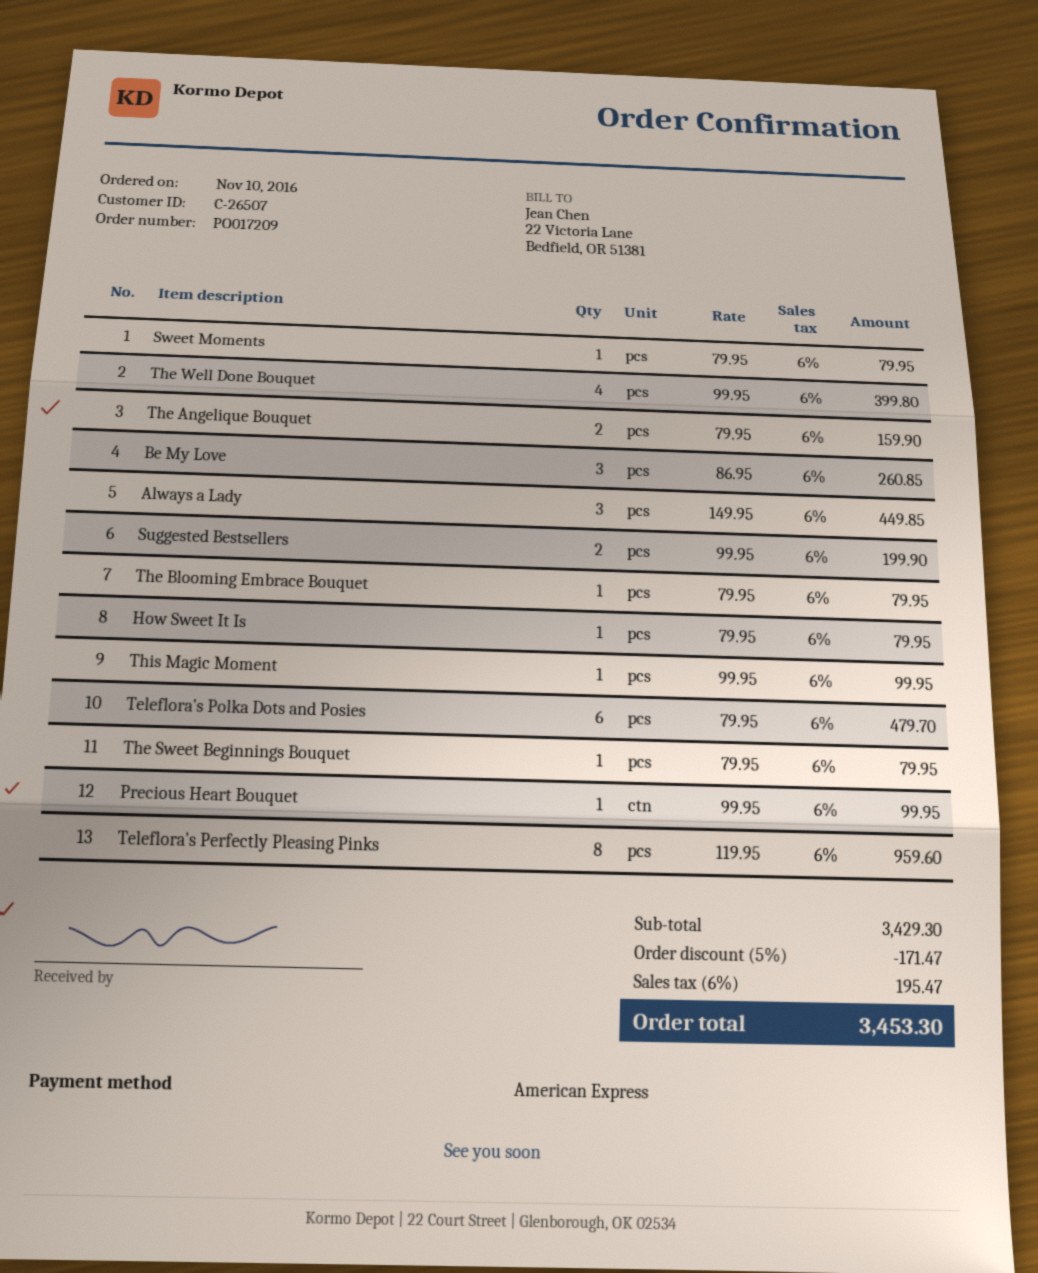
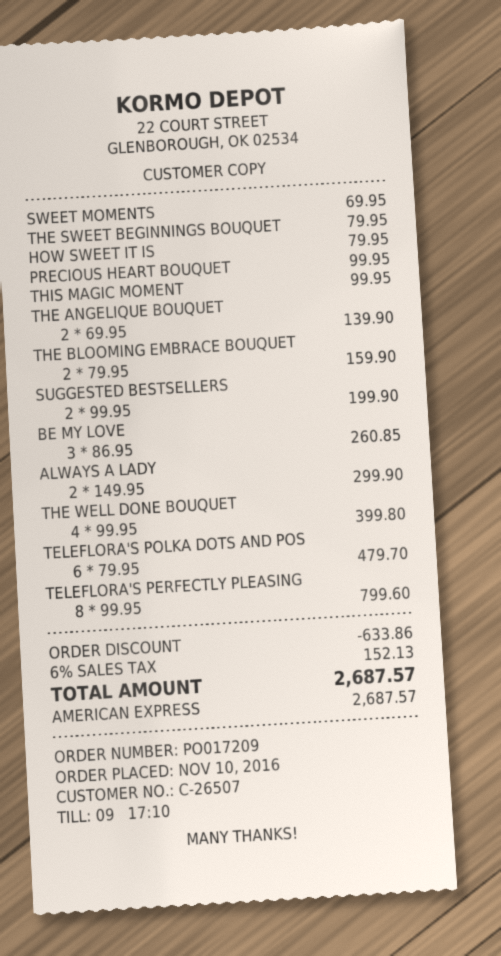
Sweet Moments: 1 x 79.95 = 79.95 -> 1 x 69.95 = 69.95
The Angelique Bouquet: 2 x 79.95 = 159.90 -> 2 x 69.95 = 139.90
Always a Lady: 3 x 149.95 = 449.85 -> 2 x 149.95 = 299.90
The Blooming Embrace Bouquet: 1 x 79.95 = 79.95 -> 2 x 79.95 = 159.90
Teleflora's Perfectly Pleasing Pinks: 8 x 119.95 = 959.60 -> 8 x 99.95 = 799.60
discount: 171.47 -> 633.86
tax: 6% = 195.47 -> 6% = 152.13
total: 3453.30 -> 2687.57

